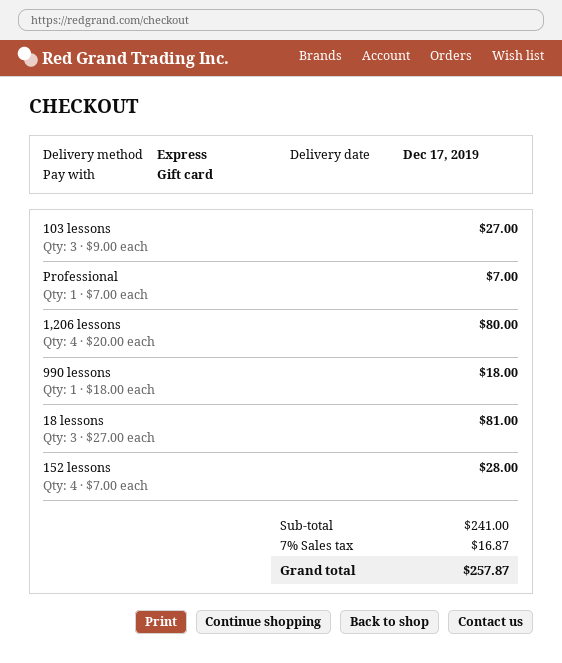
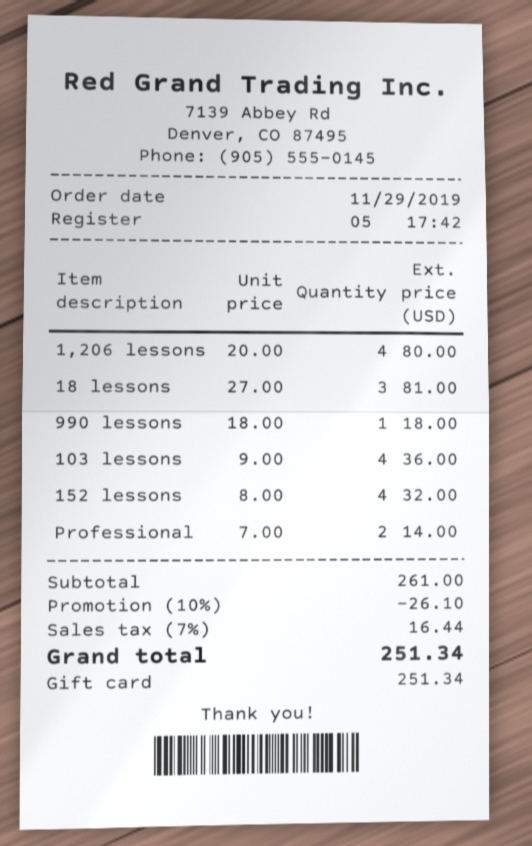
103 lessons: 3 x 9.00 = 27.00 -> 4 x 9.00 = 36.00
Professional: 1 x 7.00 = 7.00 -> 2 x 7.00 = 14.00
152 lessons: 4 x 7.00 = 28.00 -> 4 x 8.00 = 32.00
subtotal: 241.00 -> 261.00
discount: none -> 10% = 26.10
tax: 7% = 16.87 -> 7% = 16.44
total: 257.87 -> 251.34

